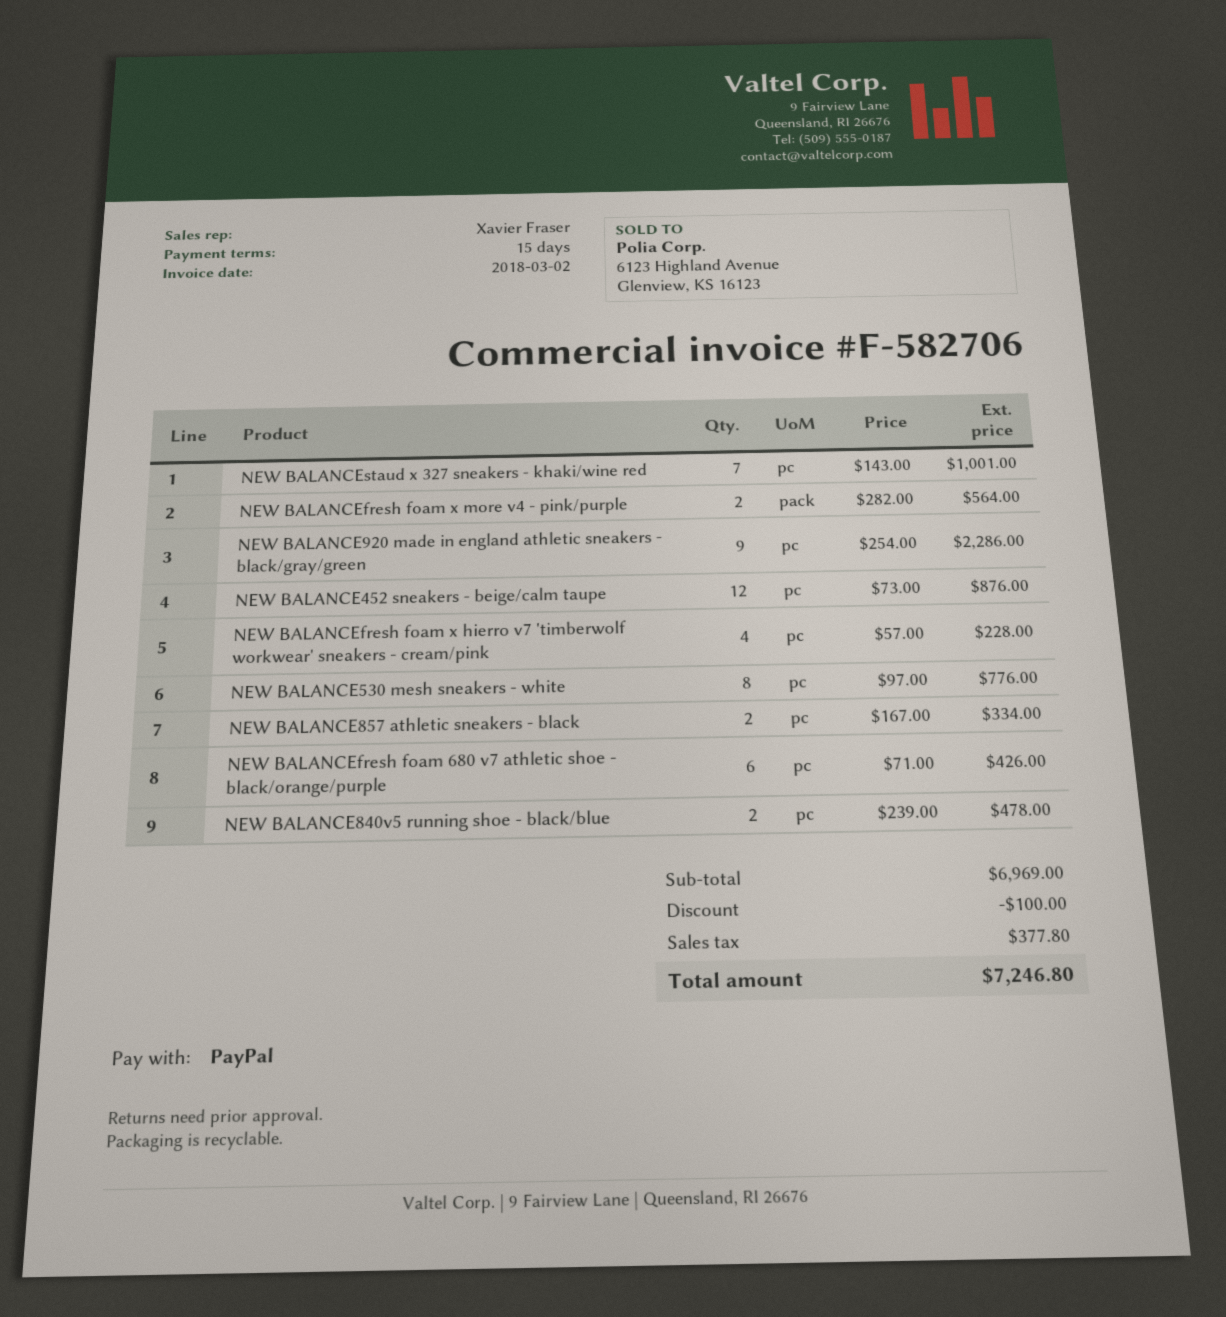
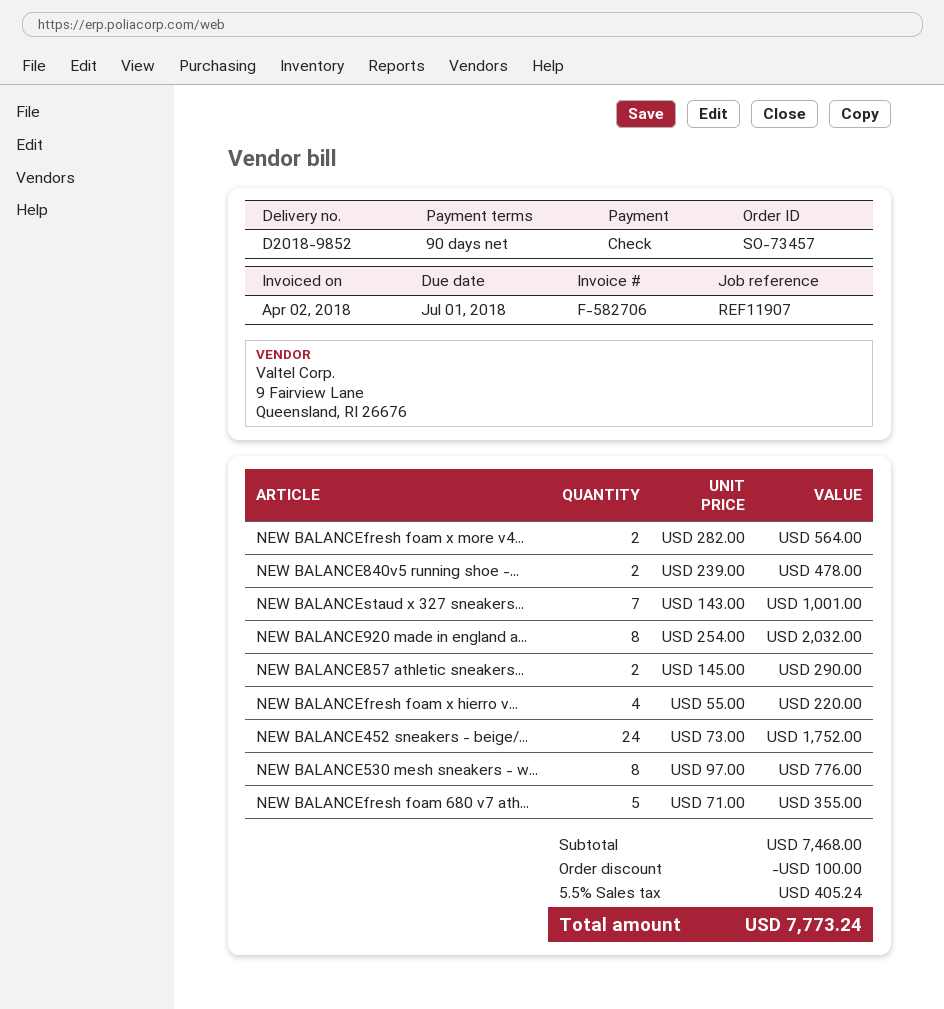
invoice date: 2018-03-02 -> 2018-04-02
payment terms: 15 days -> 90 days
payment method: PayPal -> cheque
NEW BALANCE920 made in england athletic sneakers - black/gray/green: 9 x 254.00 = 2286.00 -> 8 x 254.00 = 2032.00
NEW BALANCE452 sneakers - beige/calm taupe: 12 x 73.00 = 876.00 -> 24 x 73.00 = 1752.00
NEW BALANCEfresh foam x hierro v7 'timberwolf workwear' sneakers - cream/pink: 4 x 57.00 = 228.00 -> 4 x 55.00 = 220.00
NEW BALANCE857 athletic sneakers - black: 2 x 167.00 = 334.00 -> 2 x 145.00 = 290.00
NEW BALANCEfresh foam 680 v7 athletic shoe - black/orange/purple: 6 x 71.00 = 426.00 -> 5 x 71.00 = 355.00
subtotal: 6969.00 -> 7468.00
tax: 377.80 -> 405.24
total: 7246.80 -> 7773.24

